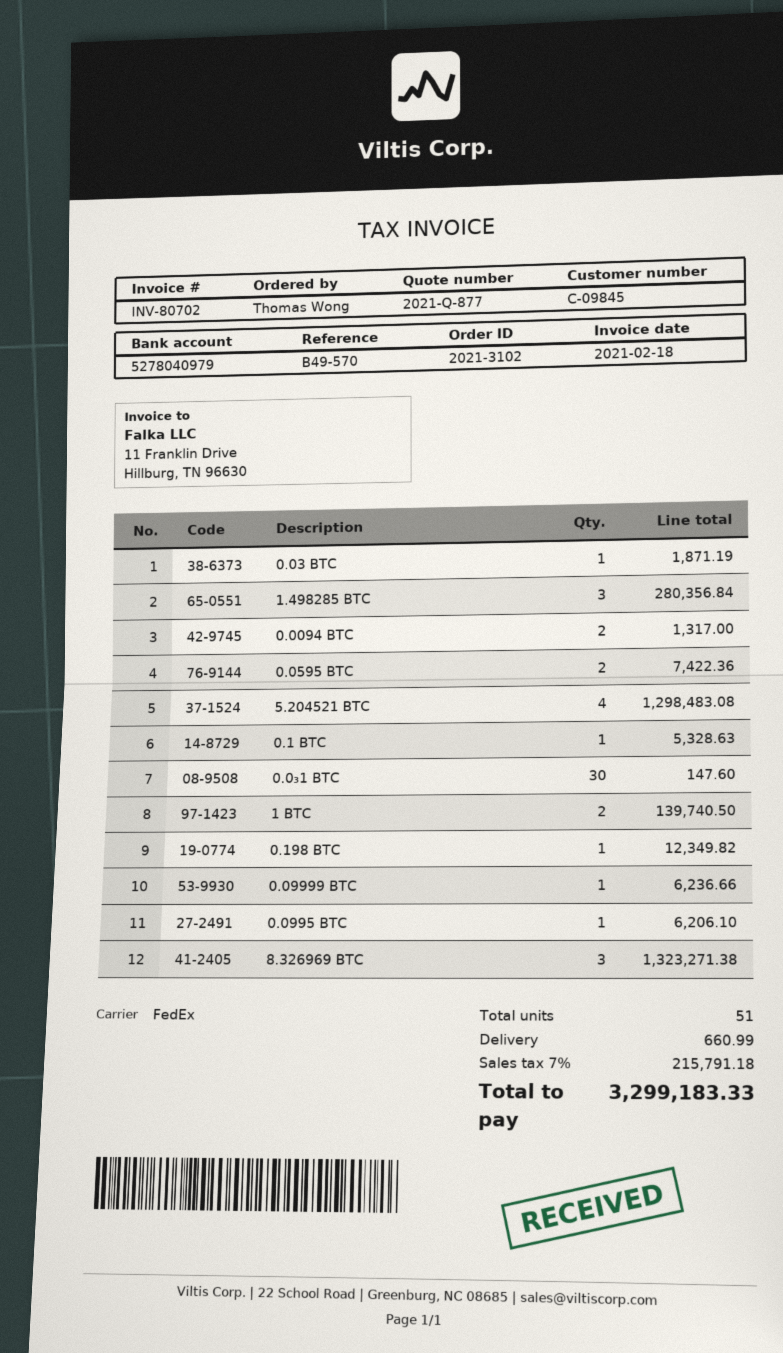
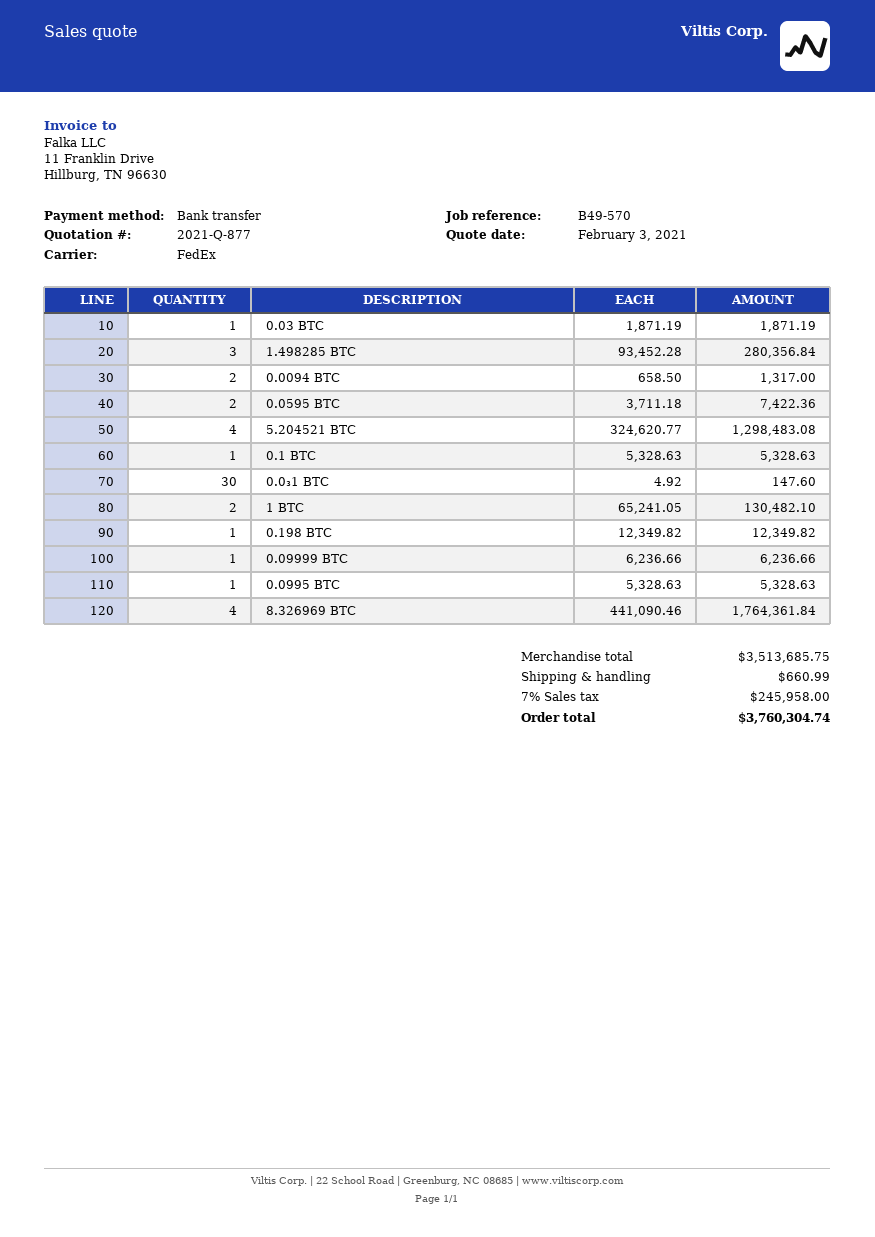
1 BTC: 2 for 139740.50 -> 2 for 130482.10
0.0995 BTC: 1 for 6206.10 -> 1 for 5328.63
8.326969 BTC: 3 for 1323271.38 -> 4 for 1764361.84
tax: 7% = 215791.18 -> 7% = 245958.00
total: 3299183.33 -> 3760304.74

